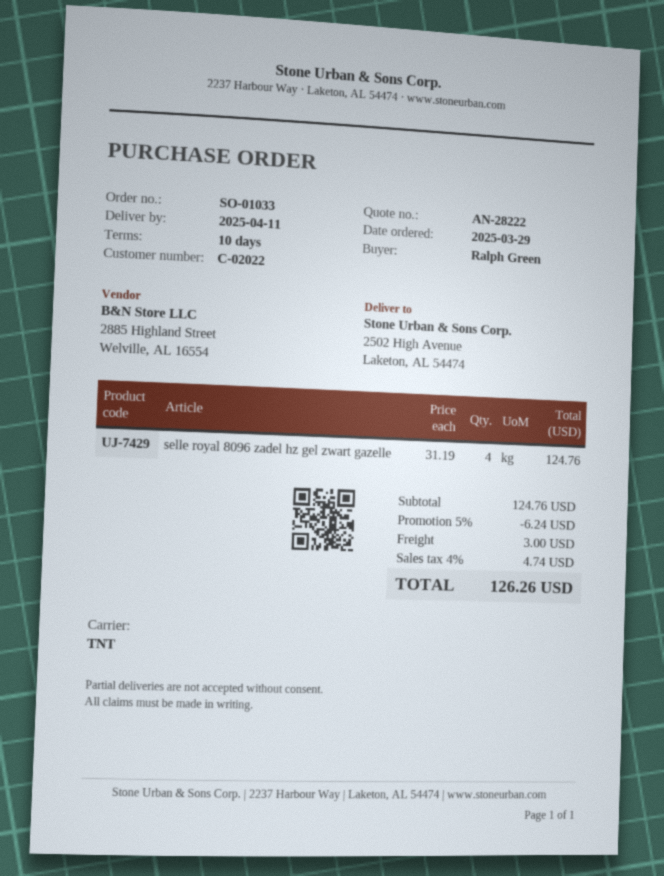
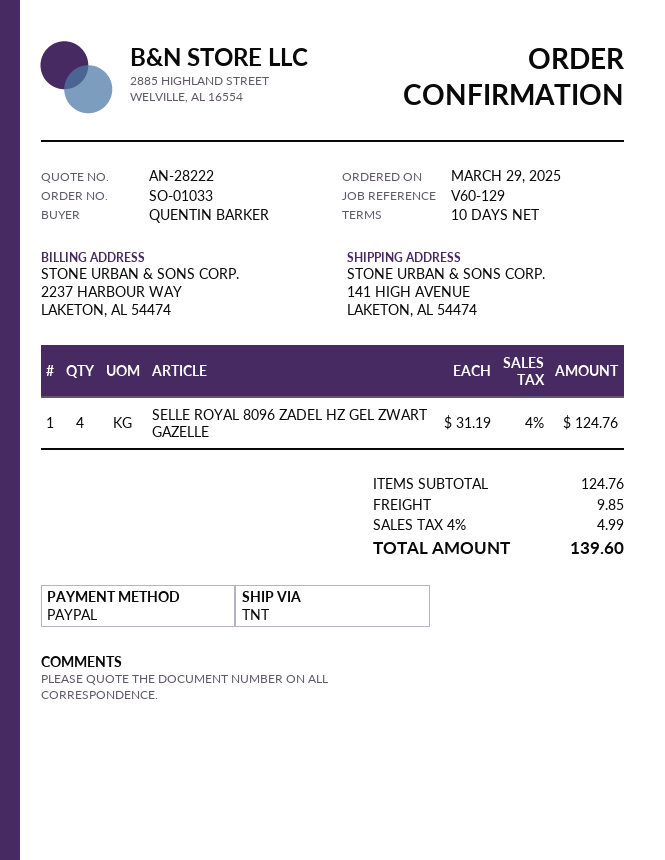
ordered by: Ralph Green -> QUENTIN BARKER
ship to: 2502 High Avenue, Laketon, AL 54474 -> 141 HIGH AVENUE, LAKETON, AL 54474
discount: 5% = 6.24 -> none
shipping: 3.00 -> 9.85
tax: 4% = 4.74 -> 4% = 4.99
total: 126.26 -> 139.60

